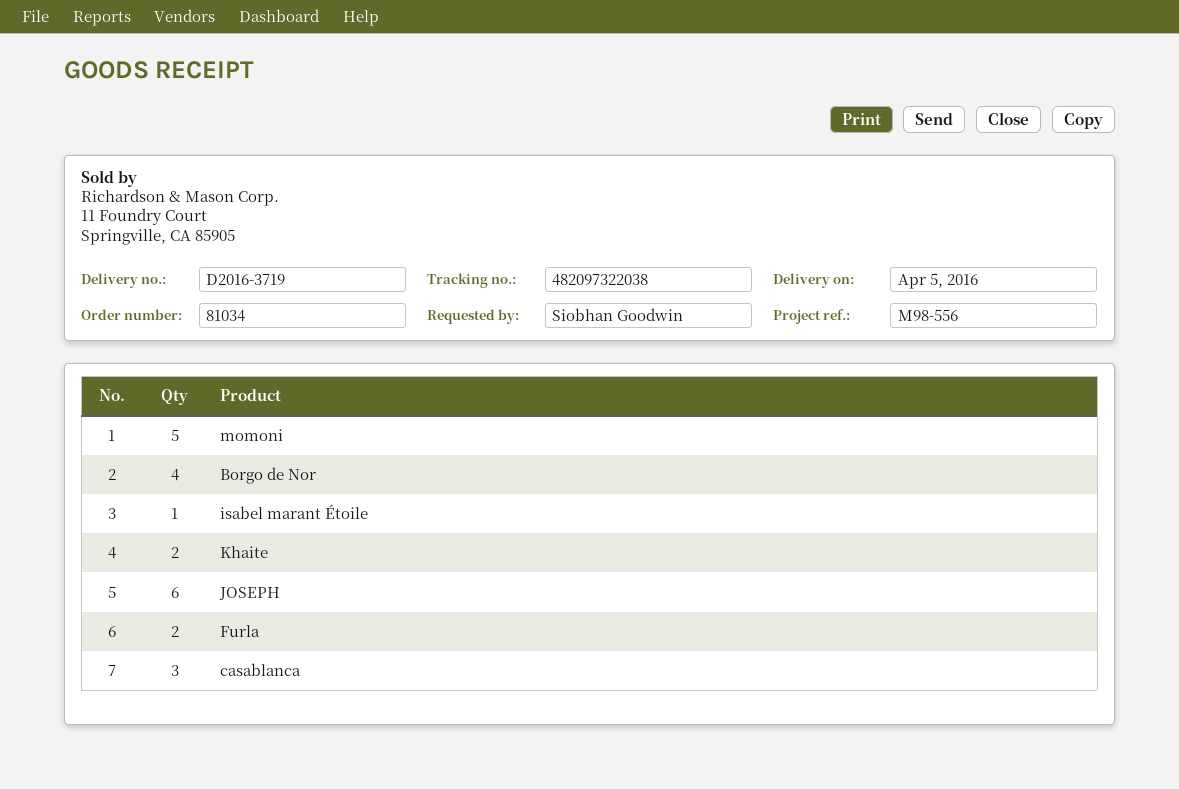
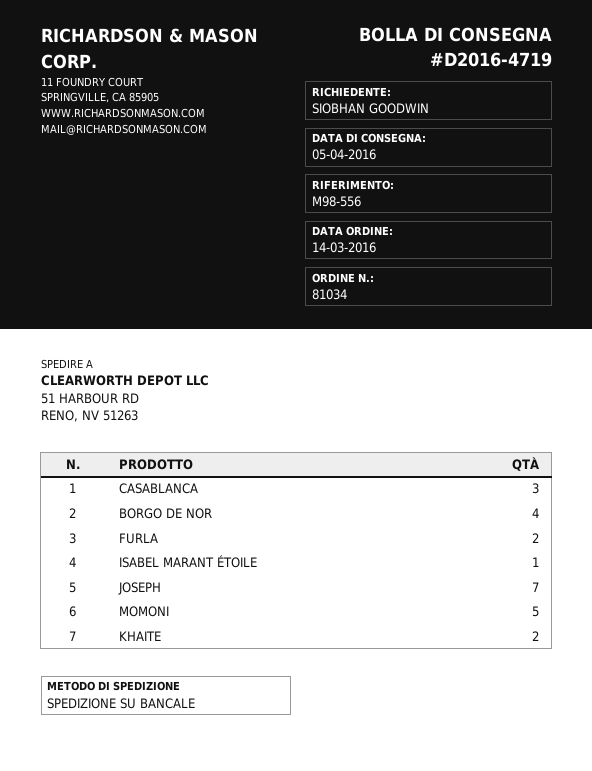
delivery note number: D2016-3719 -> D2016-4719
JOSEPH: 6 -> 7

